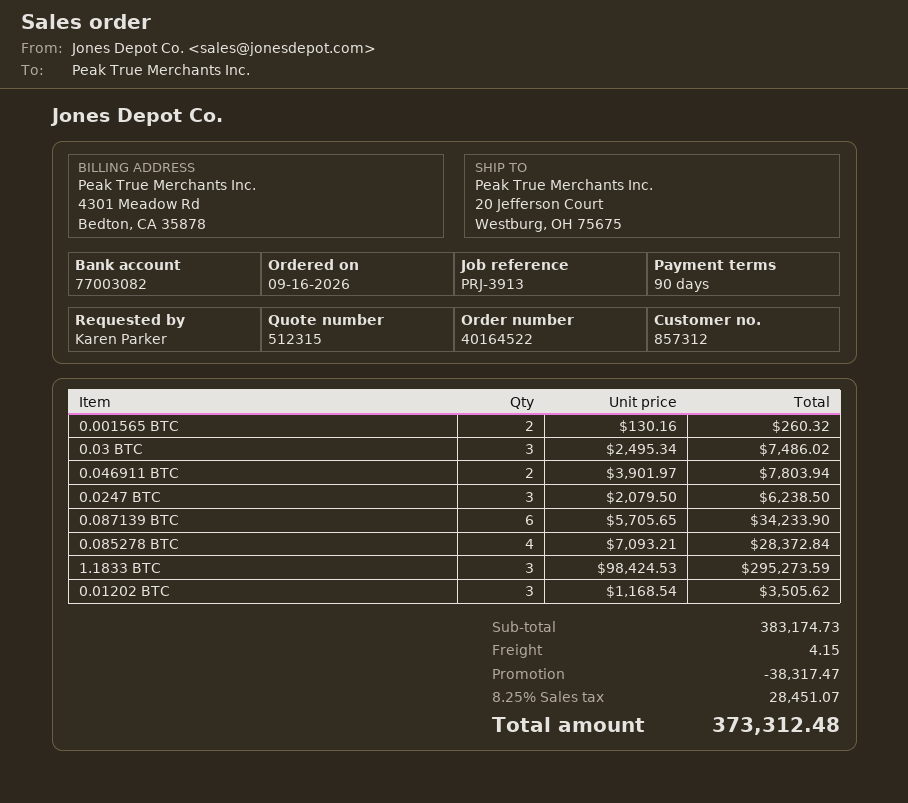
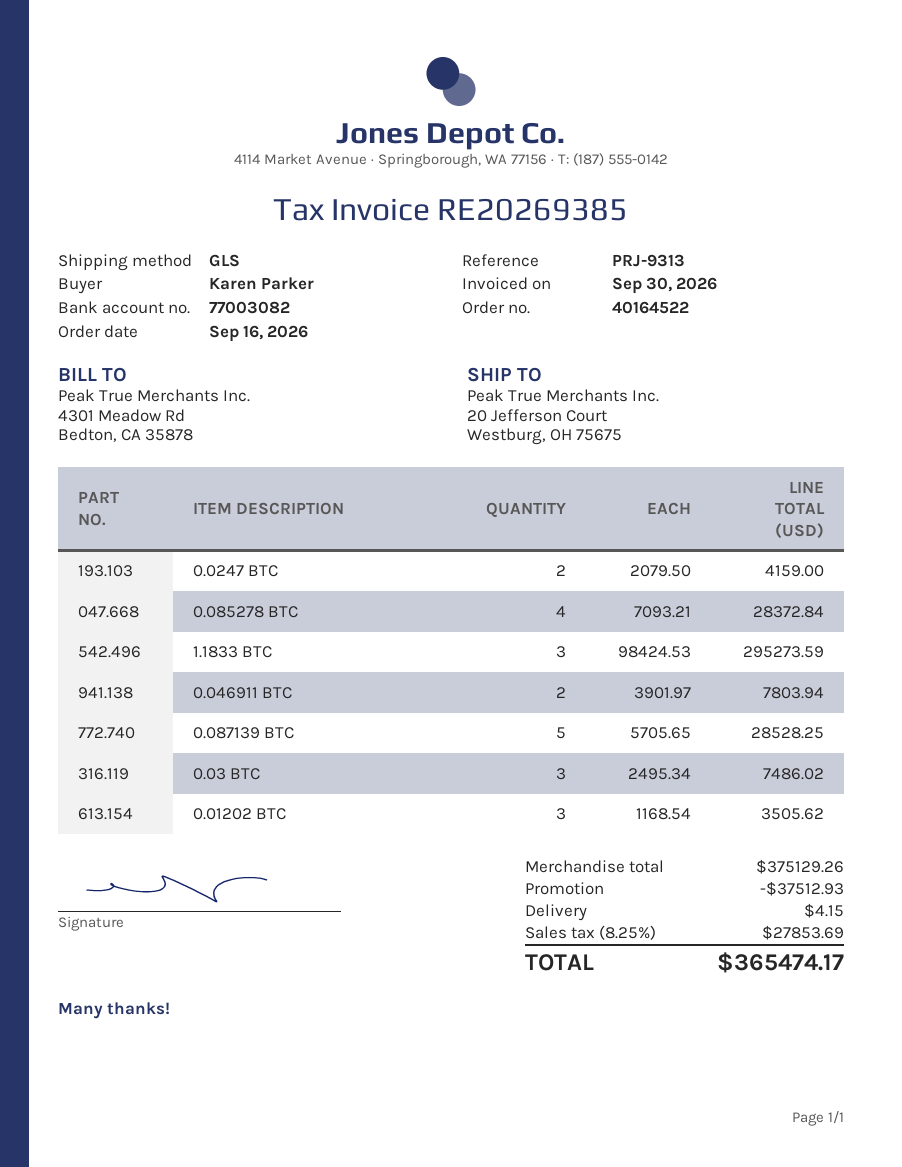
reference: PRJ-3913 -> PRJ-9313
0.001565 BTC: 2 x 130.16 = 260.32 -> none
0.0247 BTC: 3 x 2079.50 = 6238.50 -> 2 x 2079.50 = 4159.00
0.087139 BTC: 6 x 5705.65 = 34233.90 -> 5 x 5705.65 = 28528.25
subtotal: 383174.73 -> 375129.26
discount: 38317.47 -> 37512.93
tax: 8.25% = 28451.07 -> 8.25% = 27853.69
total: 373312.48 -> 365474.17

